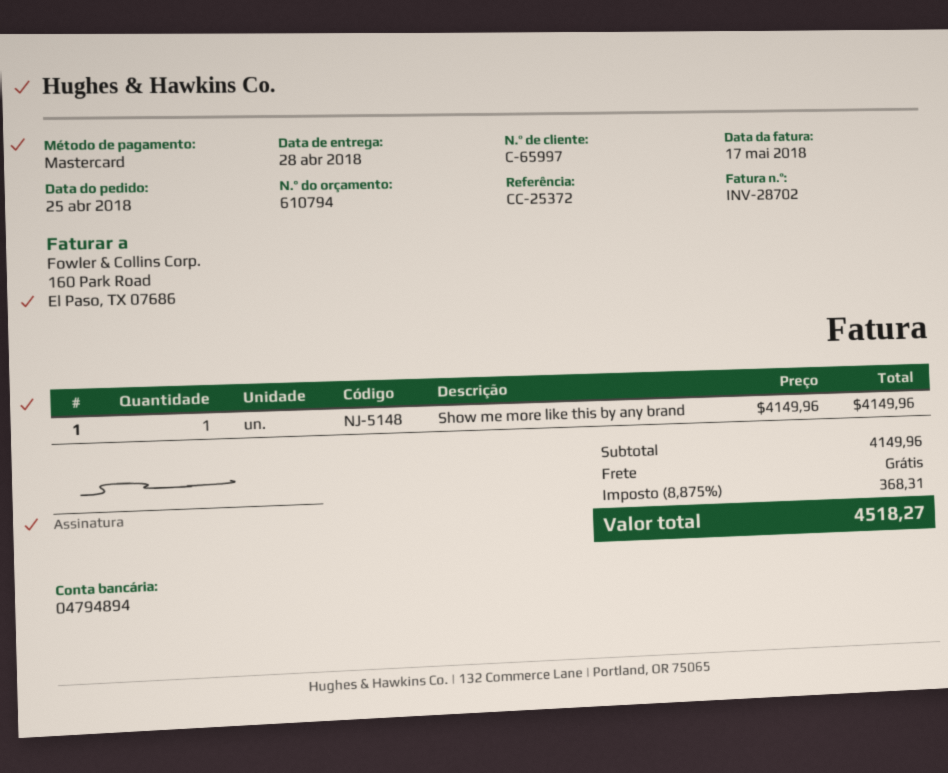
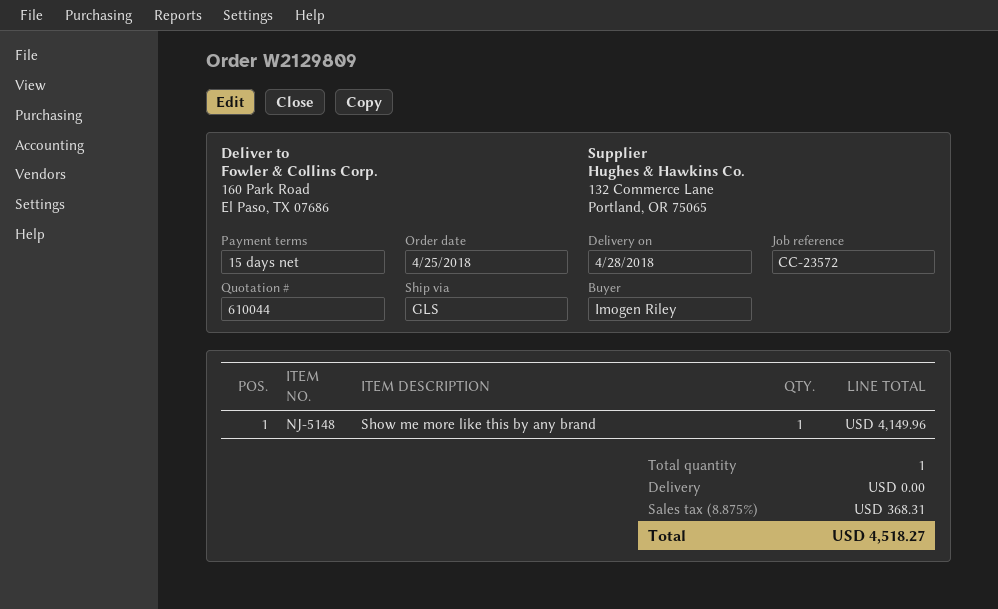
quote number: 610794 -> 610044
reference: CC-25372 -> CC-23572

